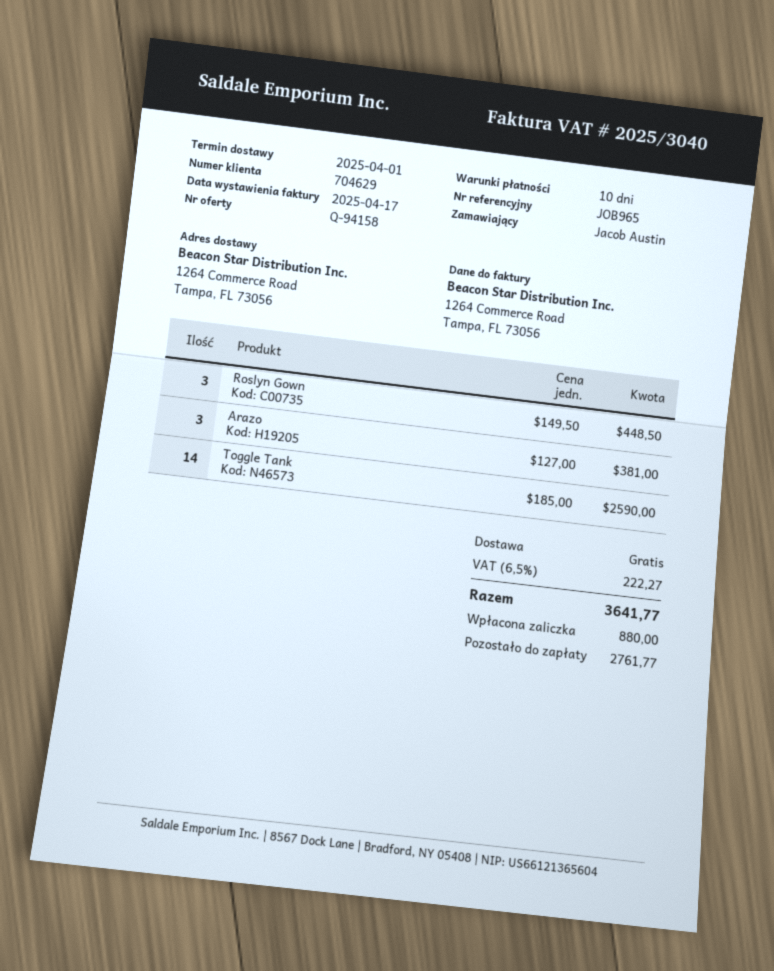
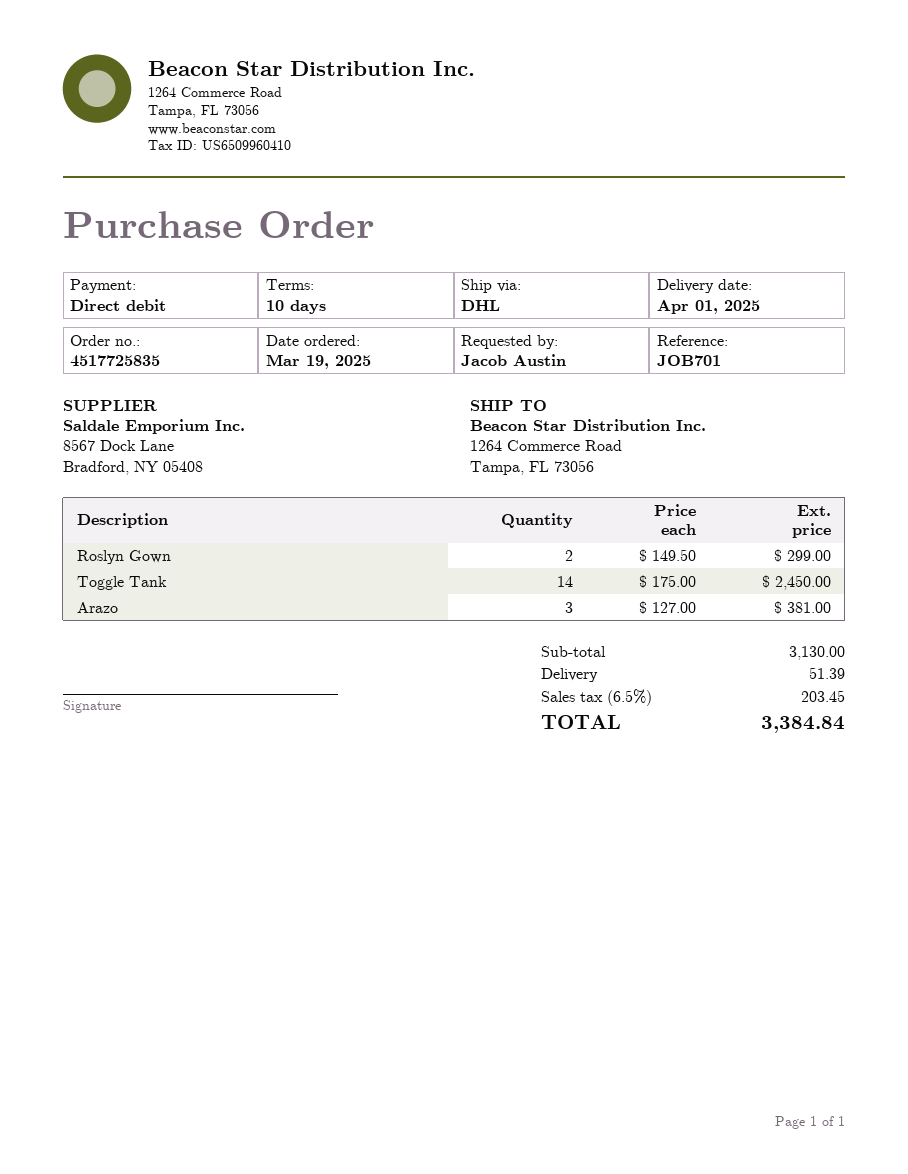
reference: JOB965 -> JOB701
Roslyn Gown: 3 x 149.50 = 448.50 -> 2 x 149.50 = 299.00
Toggle Tank: 14 x 185.00 = 2590.00 -> 14 x 175.00 = 2450.00
shipping: 0.00 -> 51.39
tax: 6.5% = 222.27 -> 6.5% = 203.45
total: 3641.77 -> 3384.84

